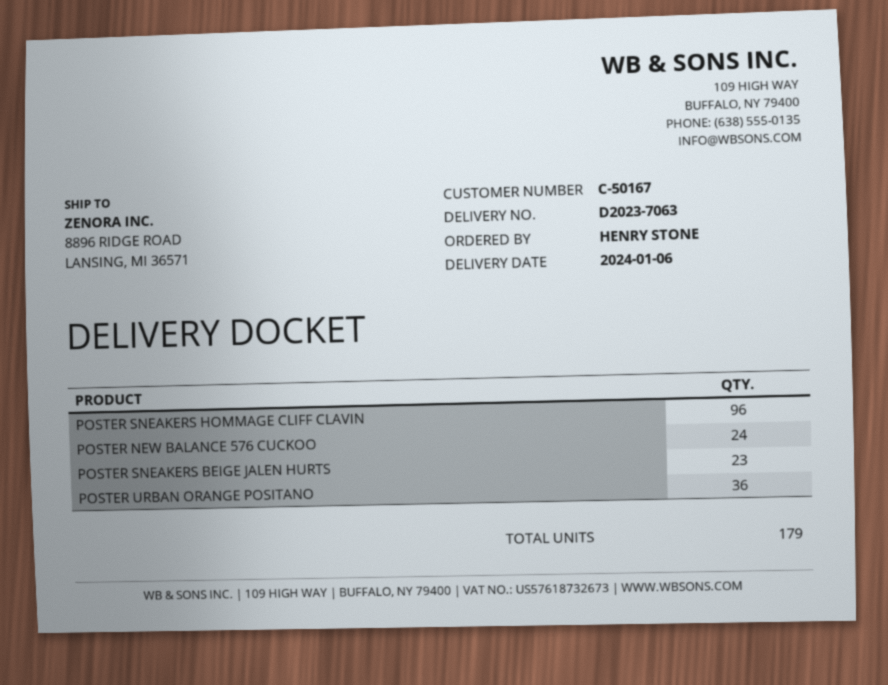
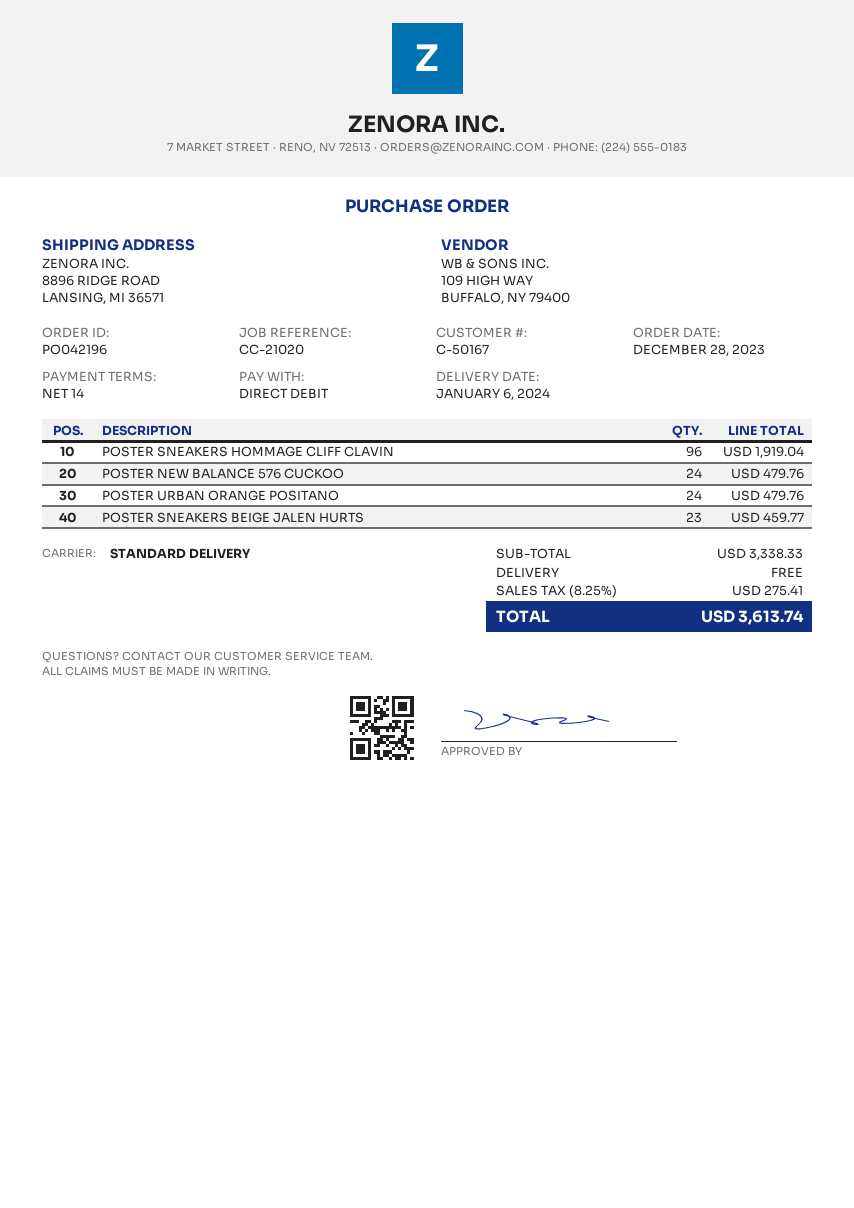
POSTER URBAN ORANGE POSITANO: 36 -> 24

